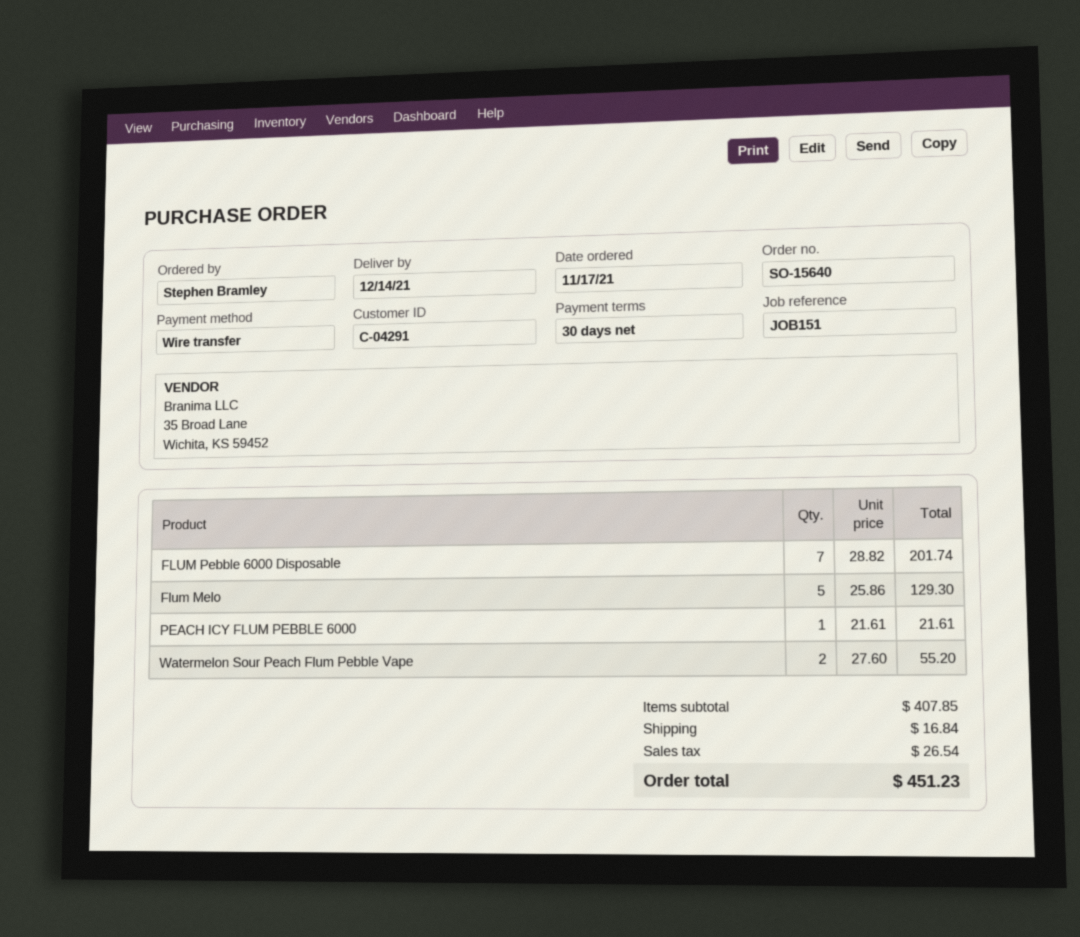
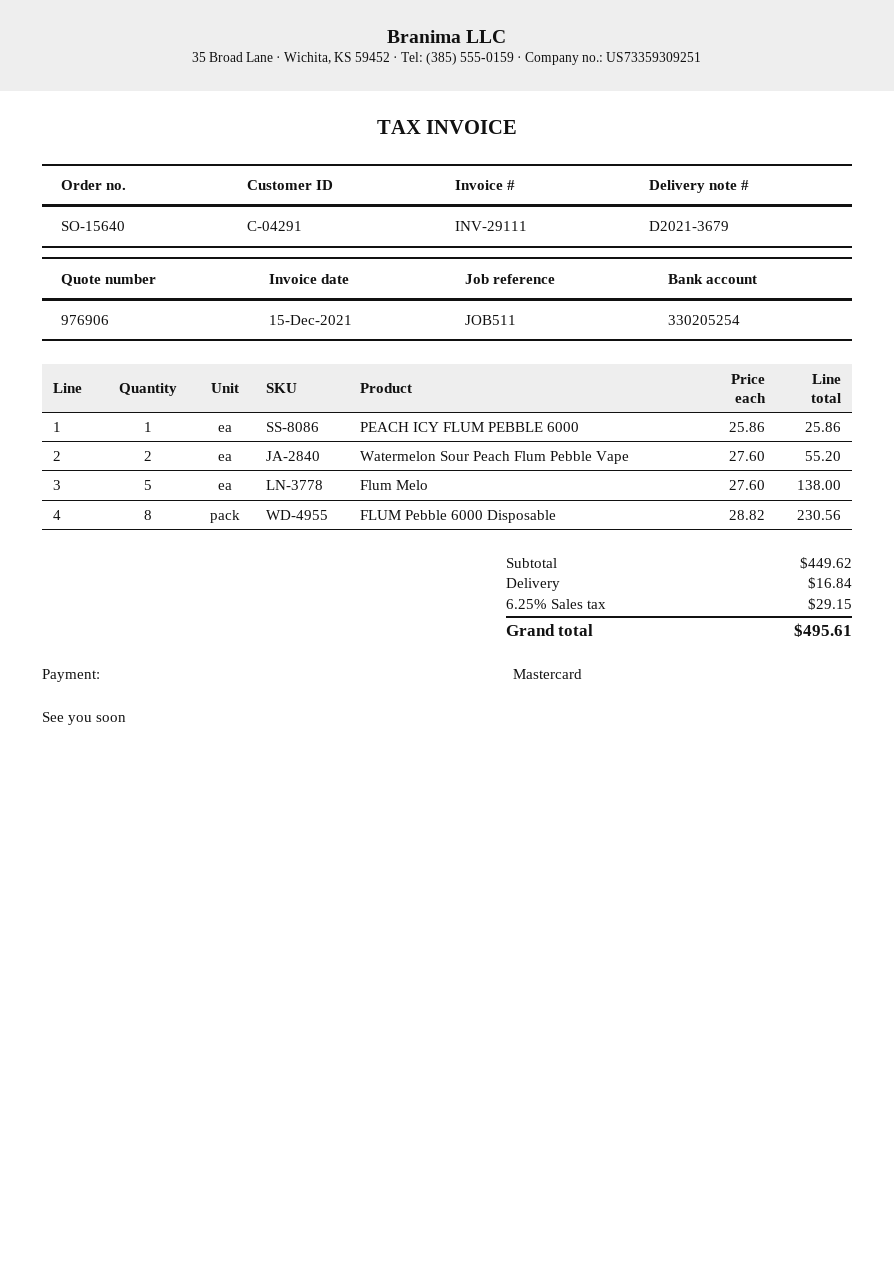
reference: JOB151 -> JOB511
payment method: bank transfer -> Mastercard
FLUM Pebble 6000 Disposable: 7 x 28.82 = 201.74 -> 8 x 28.82 = 230.56
Flum Melo: 5 x 25.86 = 129.30 -> 5 x 27.60 = 138.00
PEACH ICY FLUM PEBBLE 6000: 1 x 21.61 = 21.61 -> 1 x 25.86 = 25.86
subtotal: 407.85 -> 449.62
tax: 26.54 -> 29.15
total: 451.23 -> 495.61

